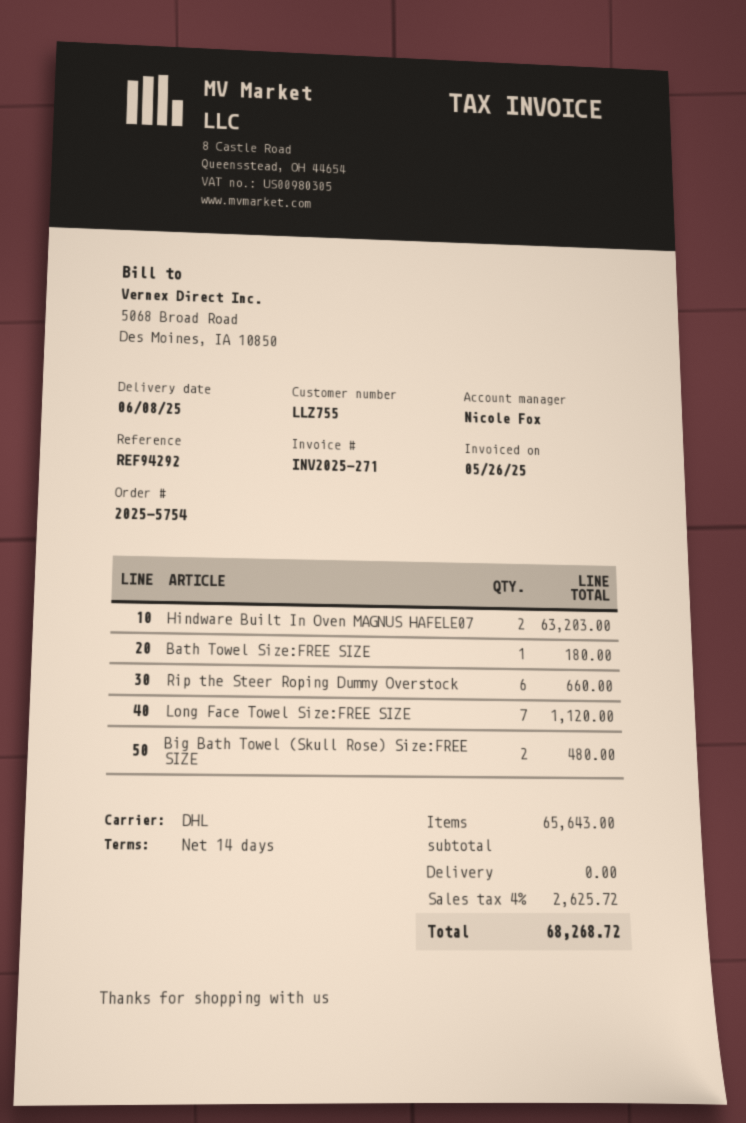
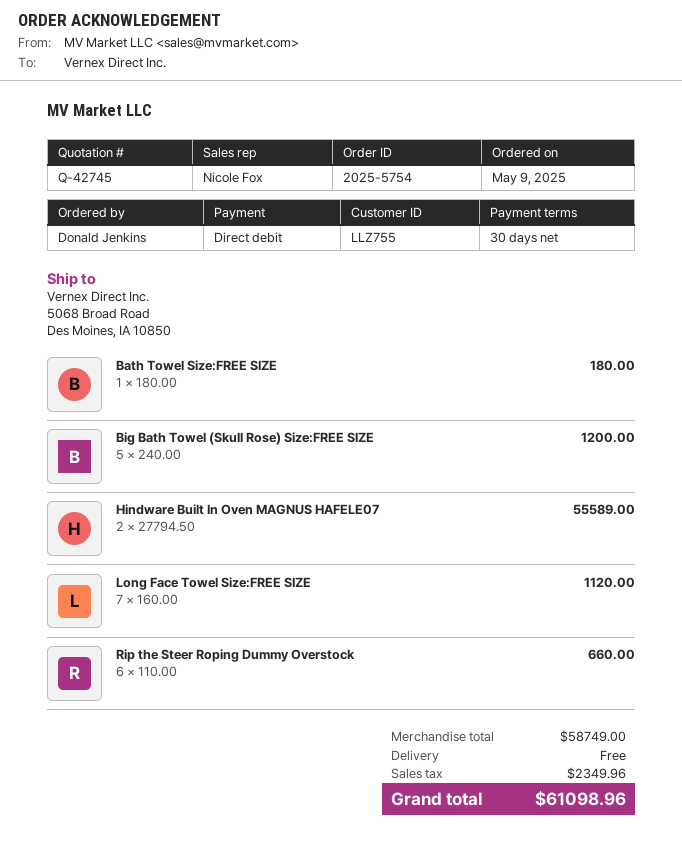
payment terms: 14 days -> 30 days
Hindware Built In Oven MAGNUS HAFELE07: 2 for 63203.00 -> 2 for 55589.00
Big Bath Towel (Skull Rose) Size:FREE SIZE: 2 for 480.00 -> 5 for 1200.00
subtotal: 65643.00 -> 58749.00
tax: 2625.72 -> 2349.96
total: 68268.72 -> 61098.96

